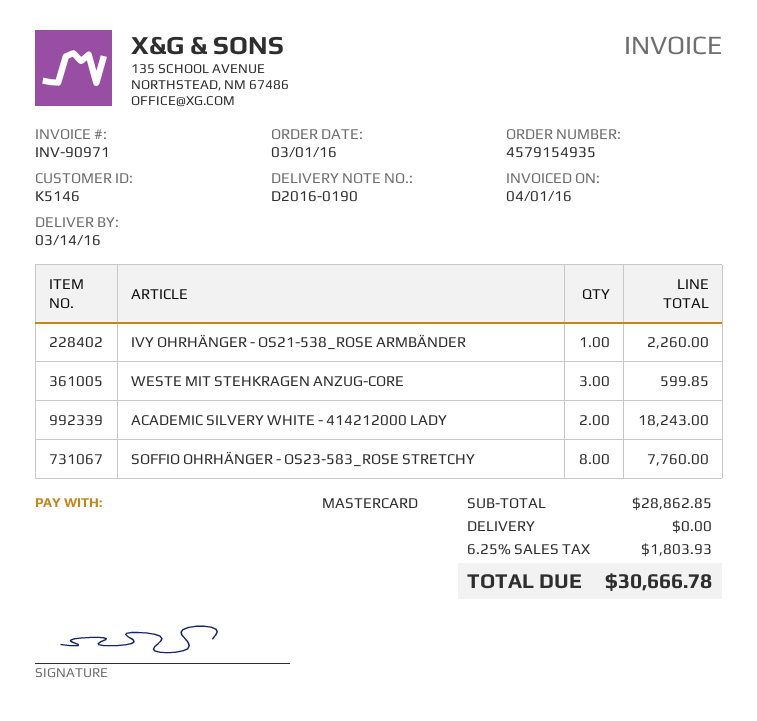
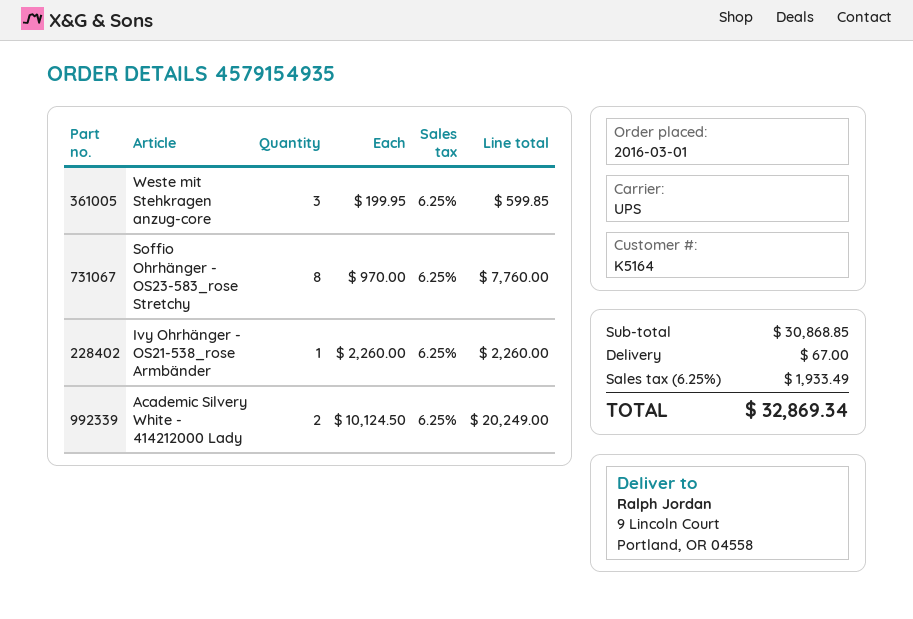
customer number: K5146 -> K5164
ACADEMIC SILVERY WHITE - 414212000 LADY: 2 for 18243.00 -> 2 for 20249.00
subtotal: 28862.85 -> 30868.85
shipping: 0.00 -> 67.00
tax: 6.25% = 1803.93 -> 6.25% = 1933.49
total: 30666.78 -> 32869.34

